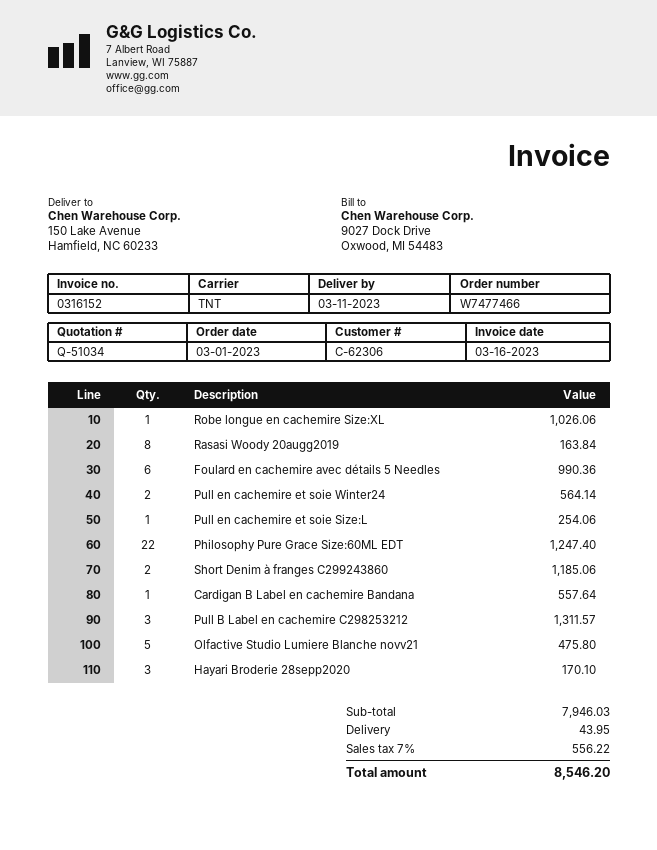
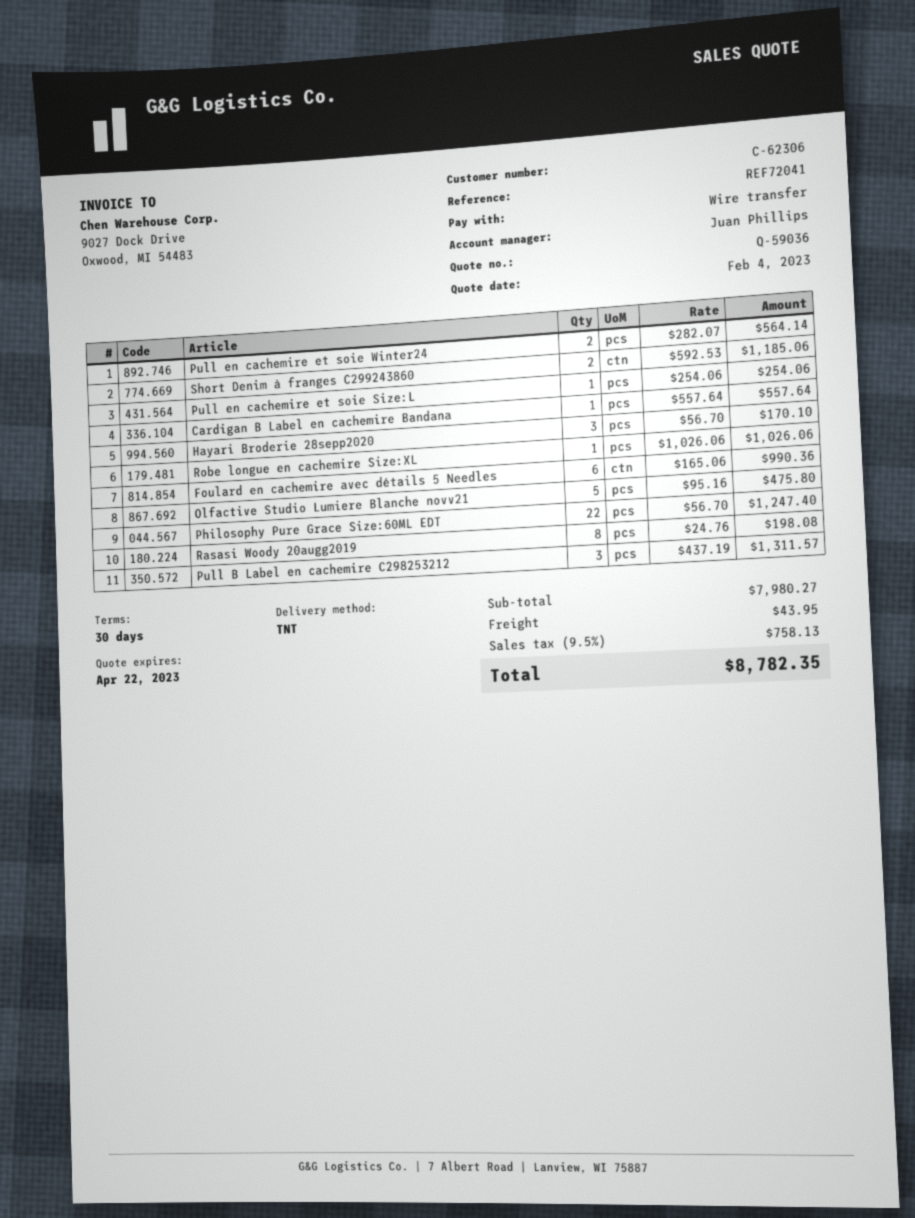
quote number: Q-51034 -> Q-59036
Rasasi Woody 20augg2019: 8 for 163.84 -> 8 for 198.08
subtotal: 7946.03 -> 7980.27
tax: 7% = 556.22 -> 9.5% = 758.13
total: 8546.20 -> 8782.35

